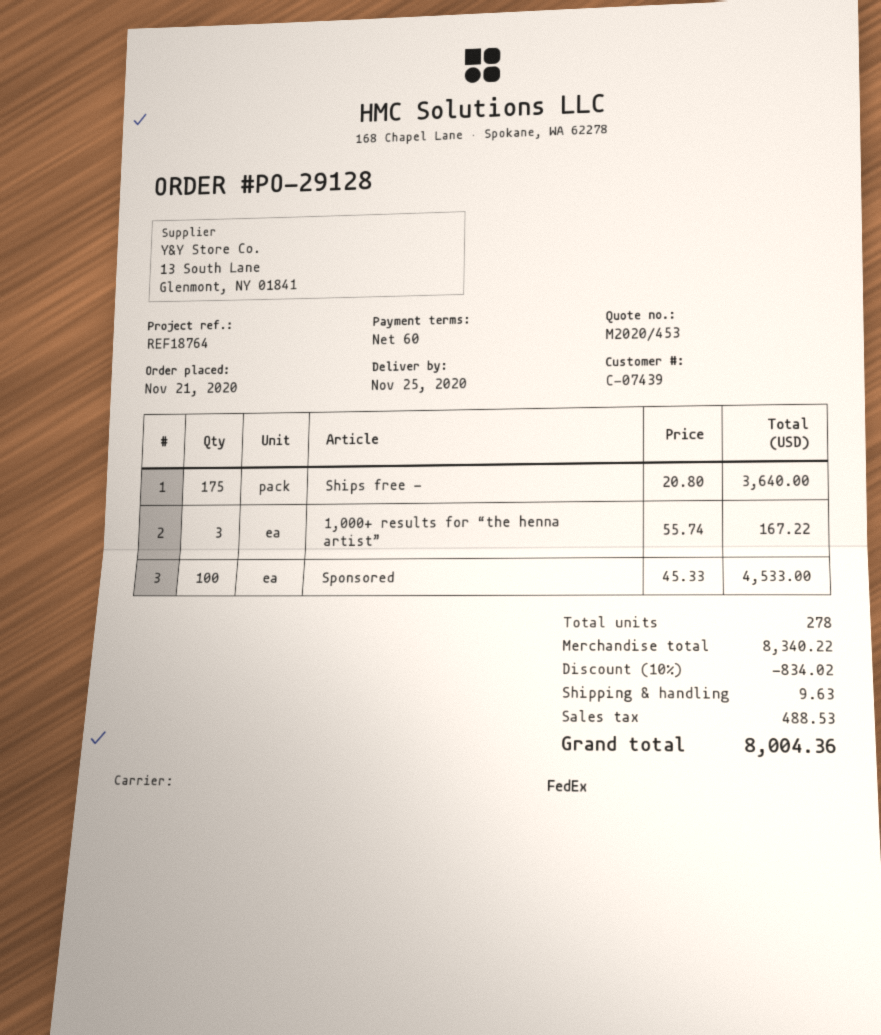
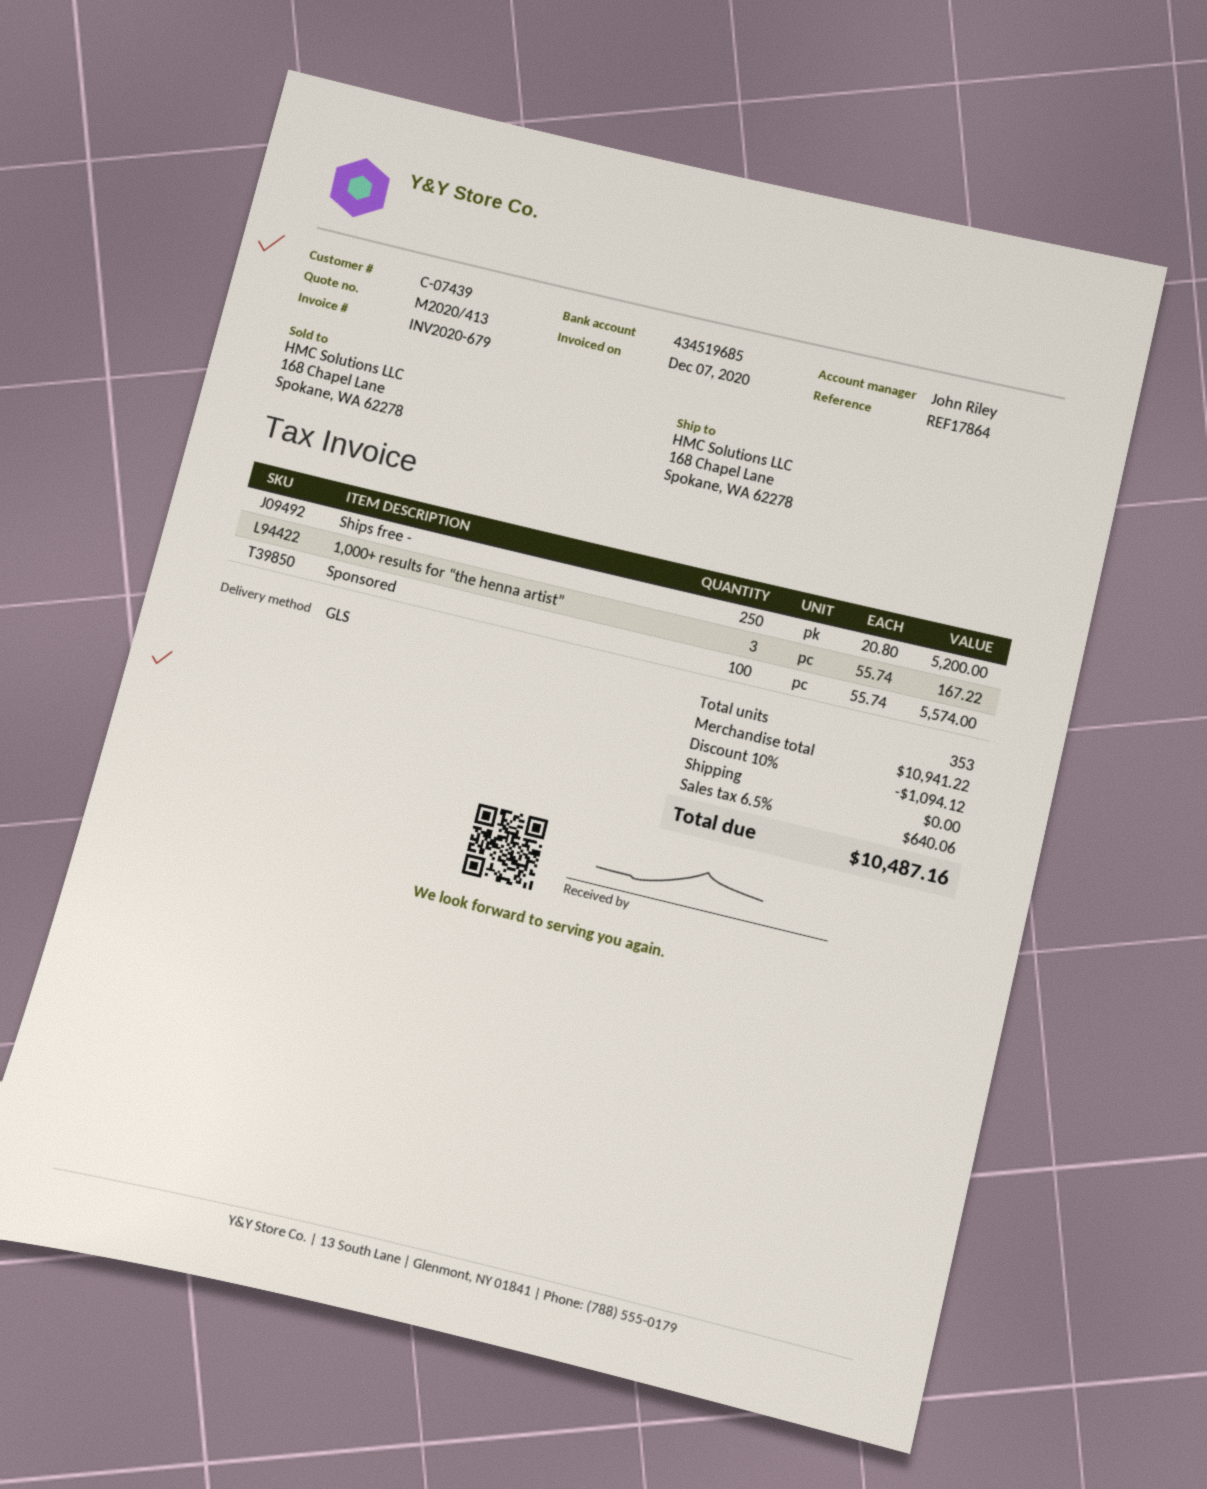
quote number: M2020/453 -> M2020/413
reference: REF18764 -> REF17864
shipping method: FedEx -> GLS
Ships free -: 175 x 20.80 = 3640.00 -> 250 x 20.80 = 5200.00
Sponsored: 100 x 45.33 = 4533.00 -> 100 x 55.74 = 5574.00
total quantity: 278 -> 353
subtotal: 8340.22 -> 10941.22
discount: 10% = 834.02 -> 10% = 1094.12
shipping: 9.63 -> 0.00
tax: 488.53 -> 640.06
total: 8004.36 -> 10487.16

